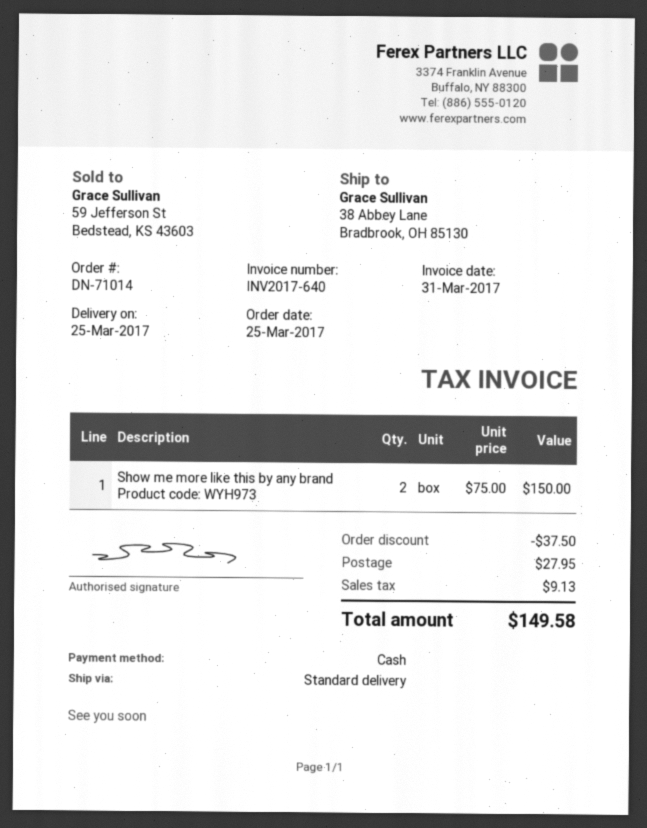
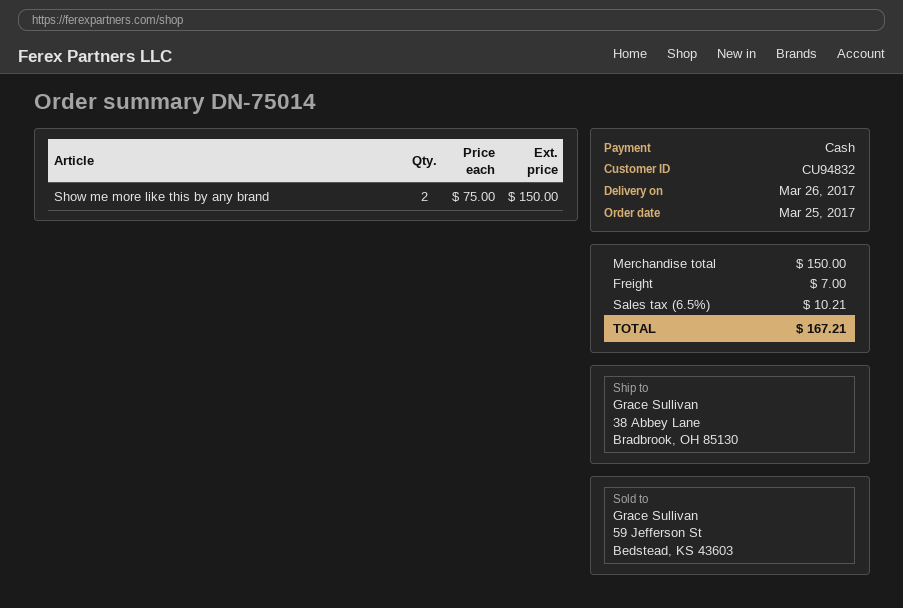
order number: DN-71014 -> DN-75014
delivery date: 2017-03-25 -> 2017-03-26
discount: 37.50 -> none
shipping: 27.95 -> 7.00
tax: 9.13 -> 10.21
total: 149.58 -> 167.21

